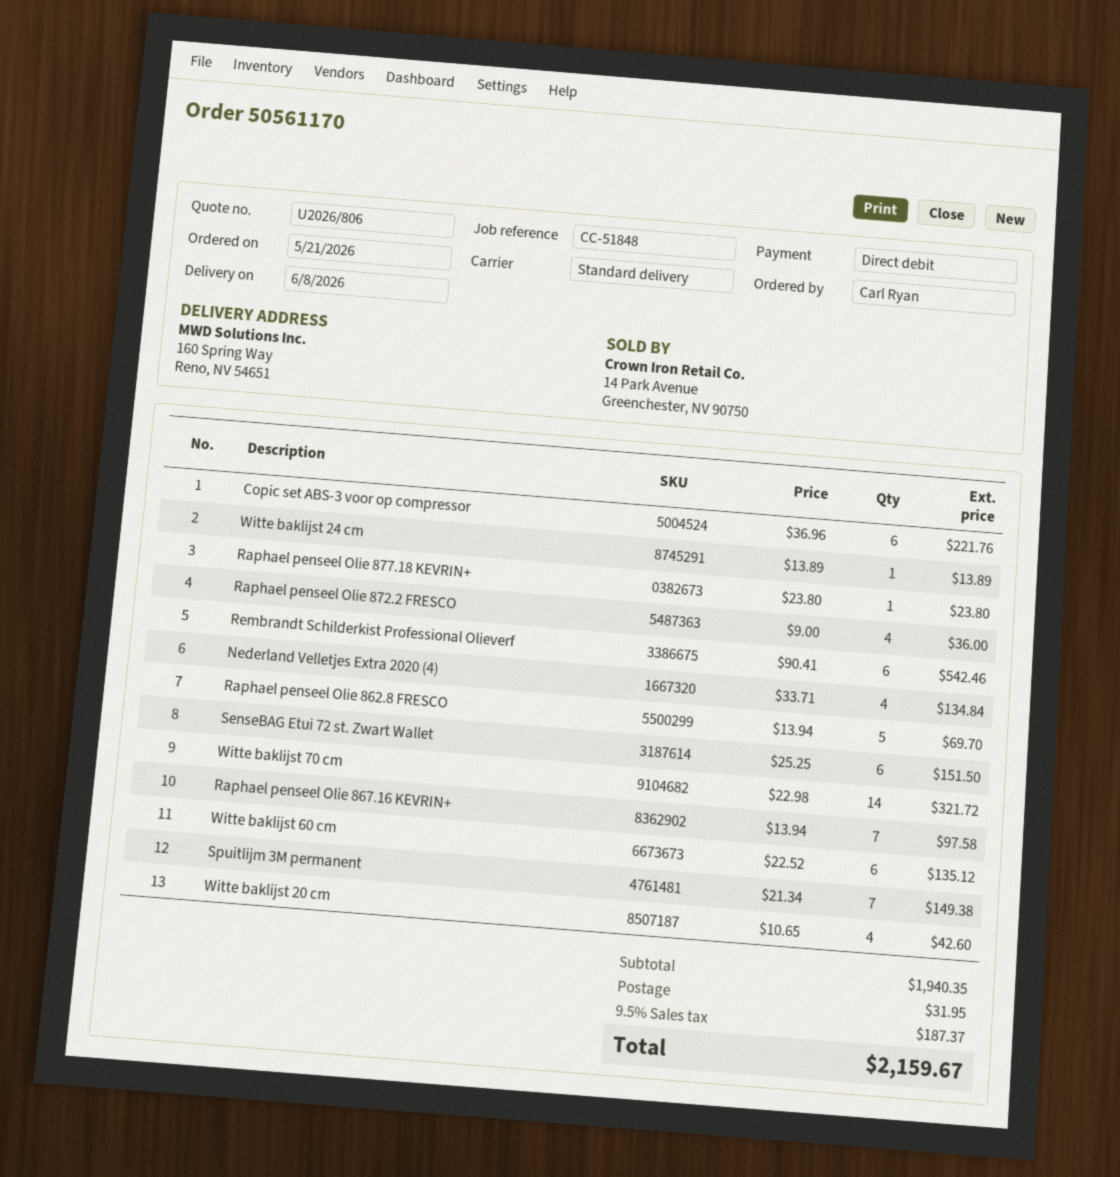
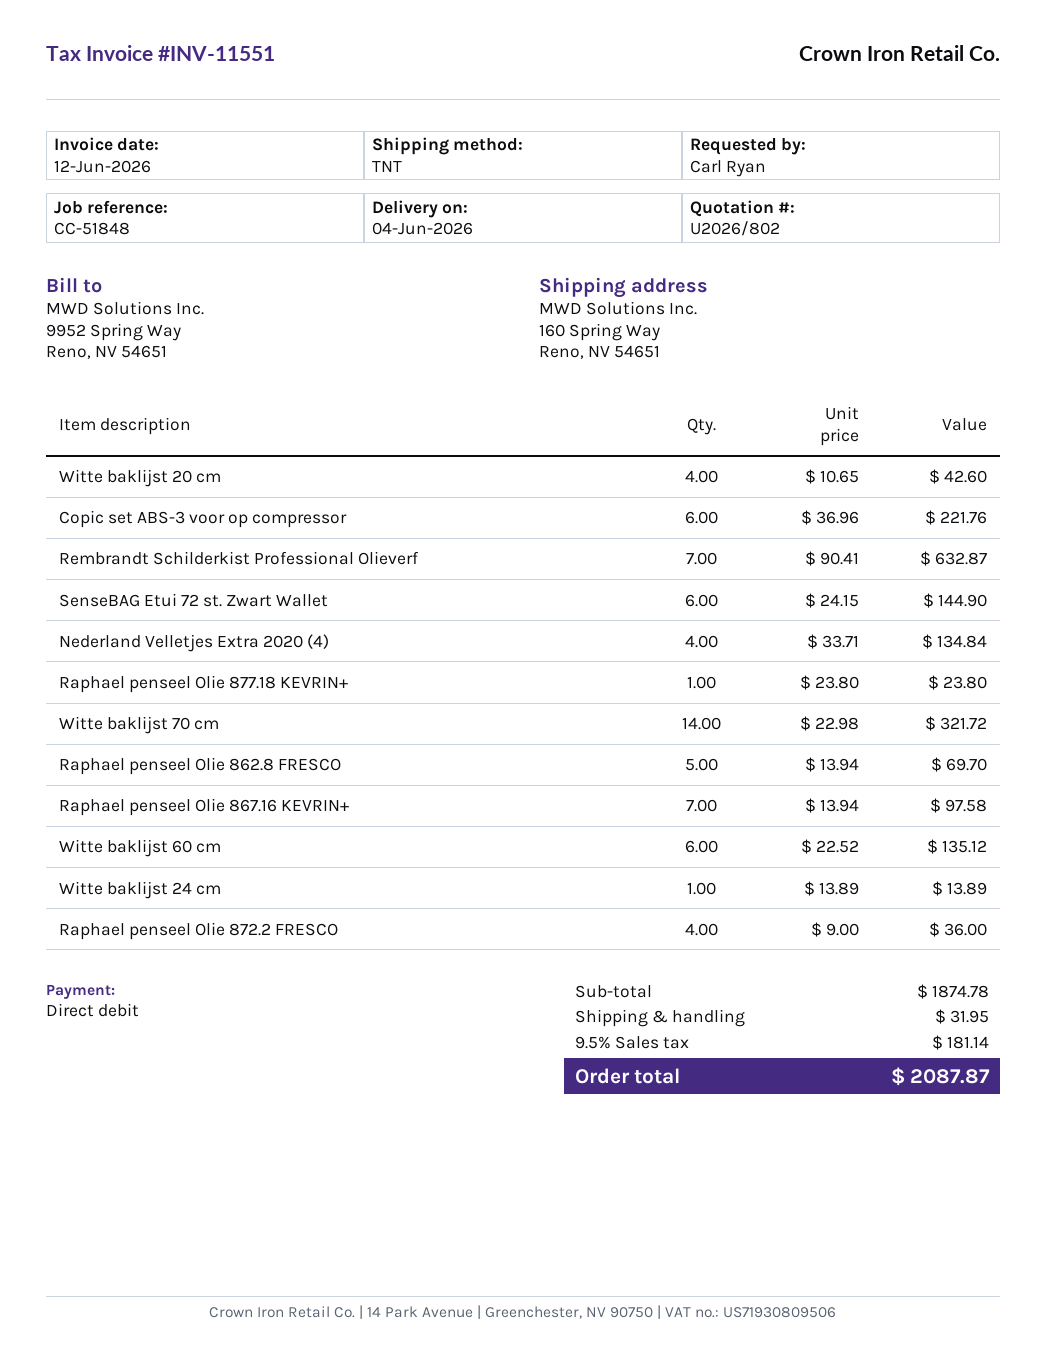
quote number: U2026/806 -> U2026/802
delivery date: 2026-06-08 -> 2026-06-04
shipping method: standard -> TNT
Rembrandt Schilderkist Professional Olieverf: 6 x 90.41 = 542.46 -> 7 x 90.41 = 632.87
SenseBAG Etui 72 st. Zwart Wallet: 6 x 25.25 = 151.50 -> 6 x 24.15 = 144.90
Spuitlijm 3M permanent: 7 x 21.34 = 149.38 -> none
subtotal: 1940.35 -> 1874.78
tax: 9.5% = 187.37 -> 9.5% = 181.14
total: 2159.67 -> 2087.87

